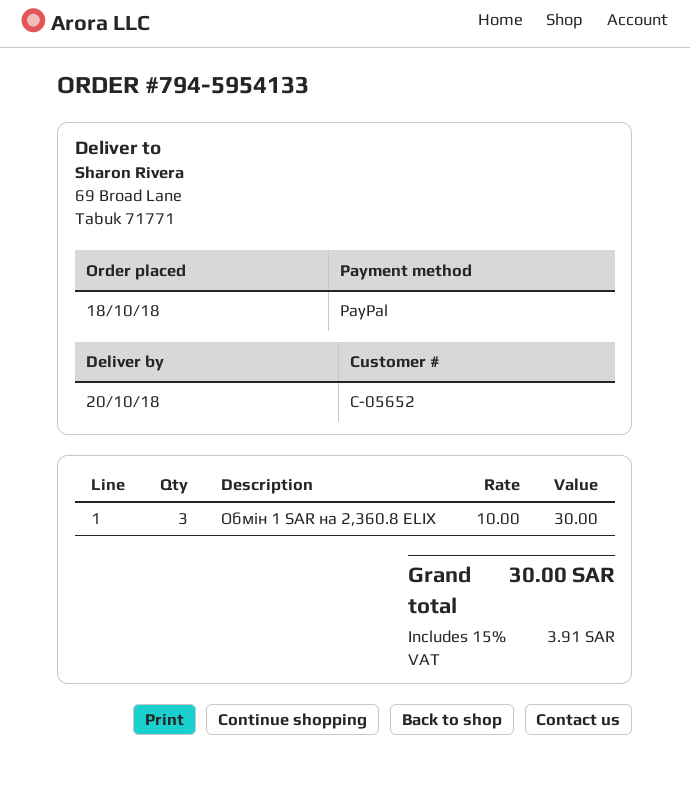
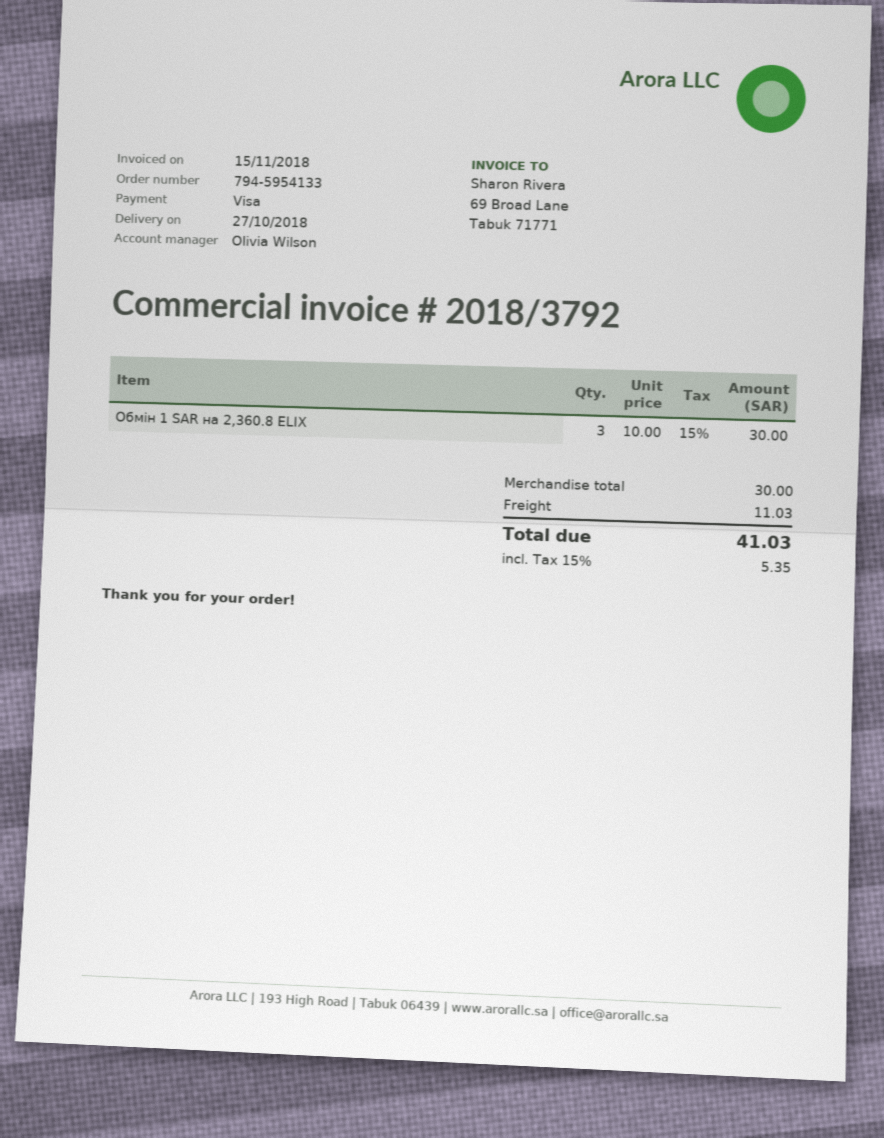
delivery date: 2018-10-20 -> 2018-10-27
payment method: PayPal -> Visa
shipping: none -> 11.03
tax: 15% = 3.91 -> 15% = 5.35
total: 30.00 -> 41.03

